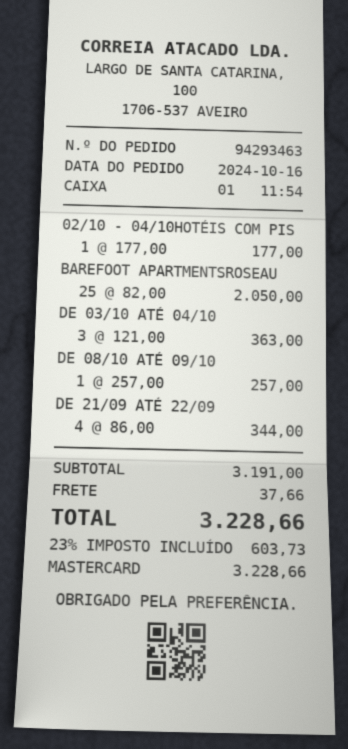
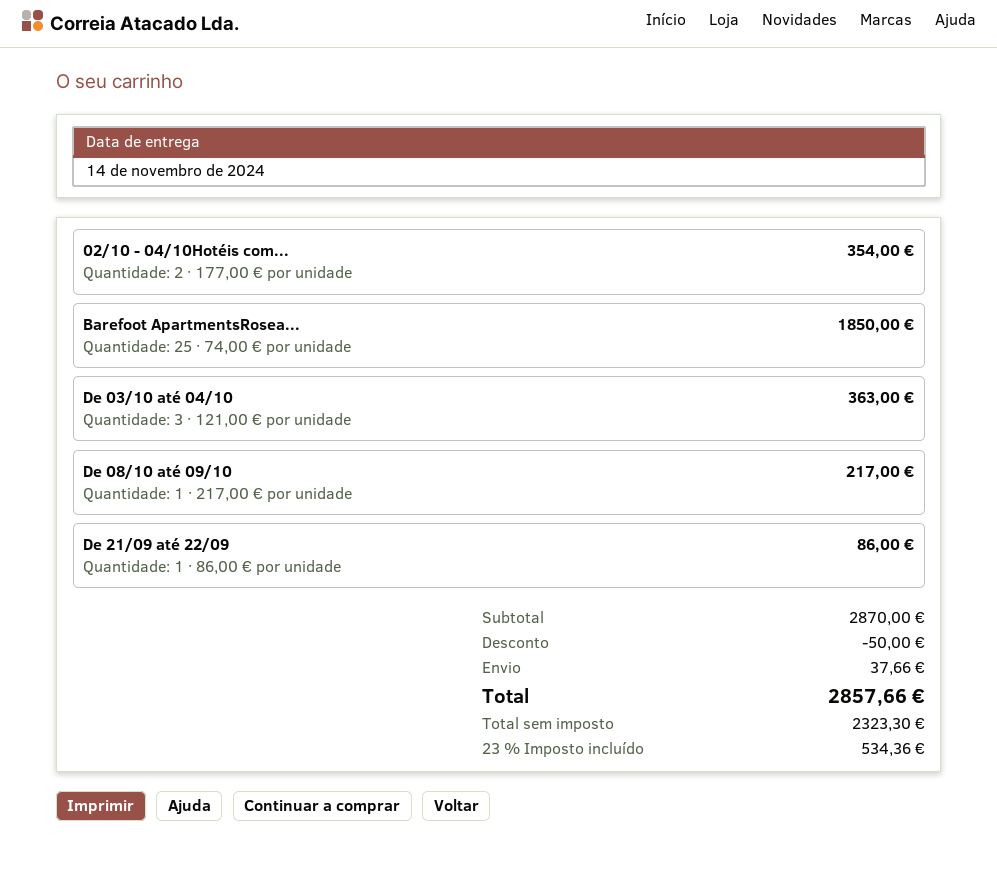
02/10 - 04/10HOTÉIS COM PIS: 1 x 177.00 = 177.00 -> 2 x 177.00 = 354.00
BAREFOOT APARTMENTSROSEAU: 25 x 82.00 = 2050.00 -> 25 x 74.00 = 1850.00
DE 08/10 ATÉ 09/10: 1 x 257.00 = 257.00 -> 1 x 217.00 = 217.00
DE 21/09 ATÉ 22/09: 4 x 86.00 = 344.00 -> 1 x 86.00 = 86.00
subtotal: 3191.00 -> 2870.00
discount: none -> 50.00
tax: 23% = 603.73 -> 23% = 534.36
total: 3228.66 -> 2857.66

